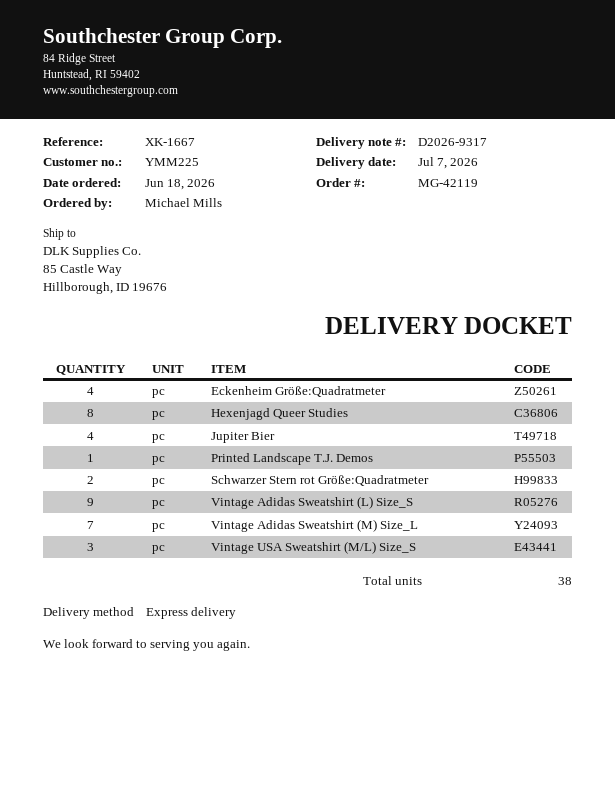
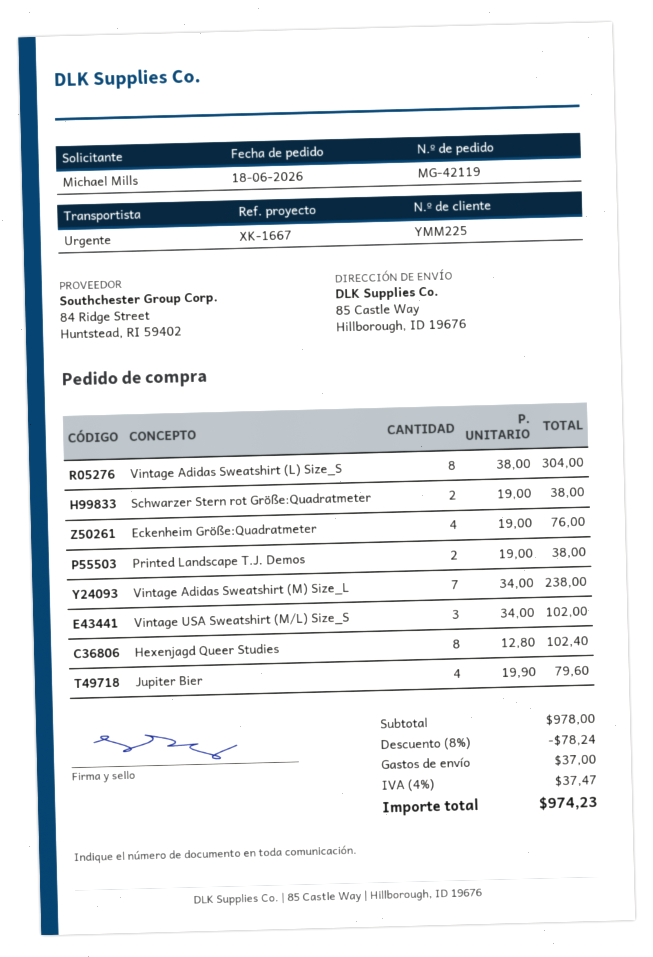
Printed Landscape T.J. Demos: 1 -> 2
Vintage Adidas Sweatshirt (L) Size_S: 9 -> 8

